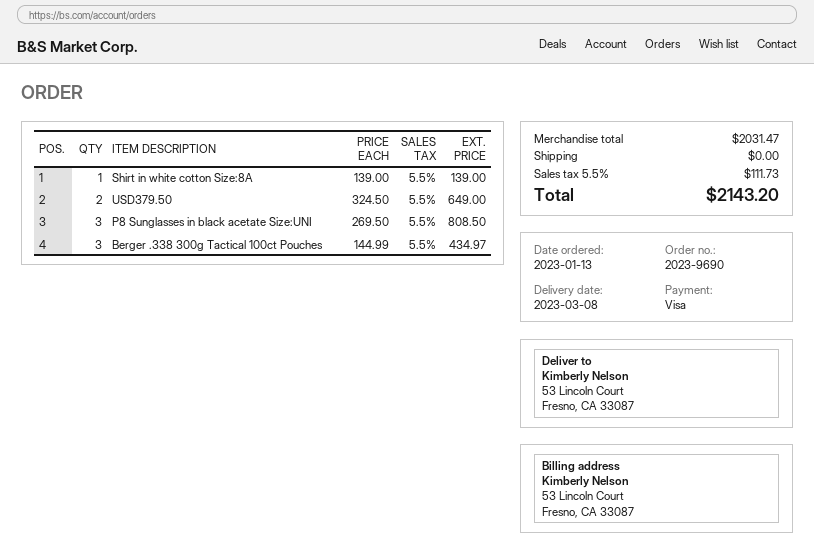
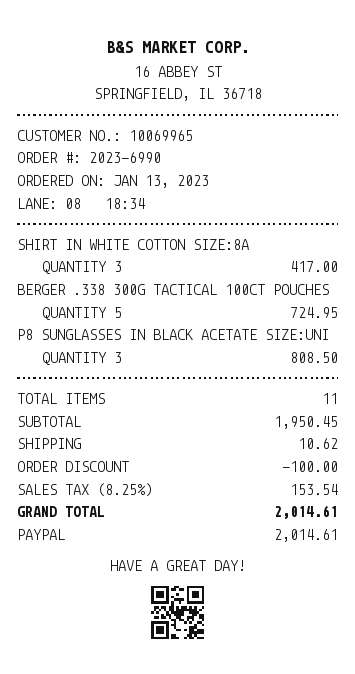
order number: 2023-9690 -> 2023-6990
payment method: Visa -> PayPal
Shirt in white cotton Size:8A: 1 for 139.00 -> 3 for 417.00
USD379.50: 2 for 649.00 -> none
Berger .338 300g Tactical 100ct Pouches: 3 for 434.97 -> 5 for 724.95
subtotal: 2031.47 -> 1950.45
discount: none -> 100.00
shipping: 0.00 -> 10.62
tax: 5.5% = 111.73 -> 8.25% = 153.54
total: 2143.20 -> 2014.61

